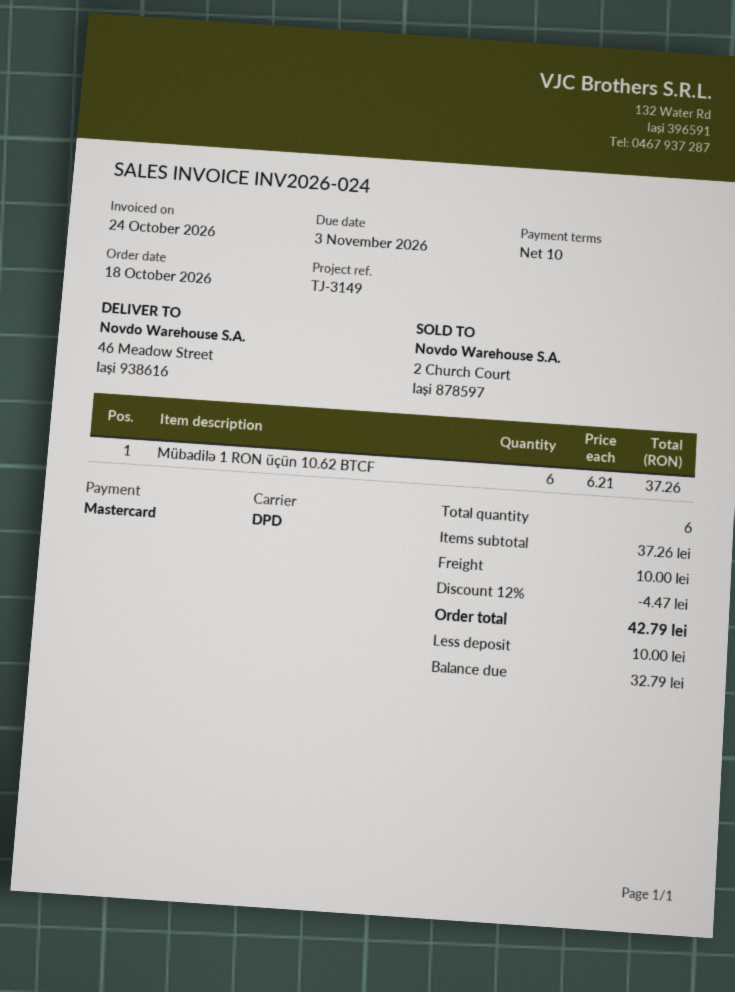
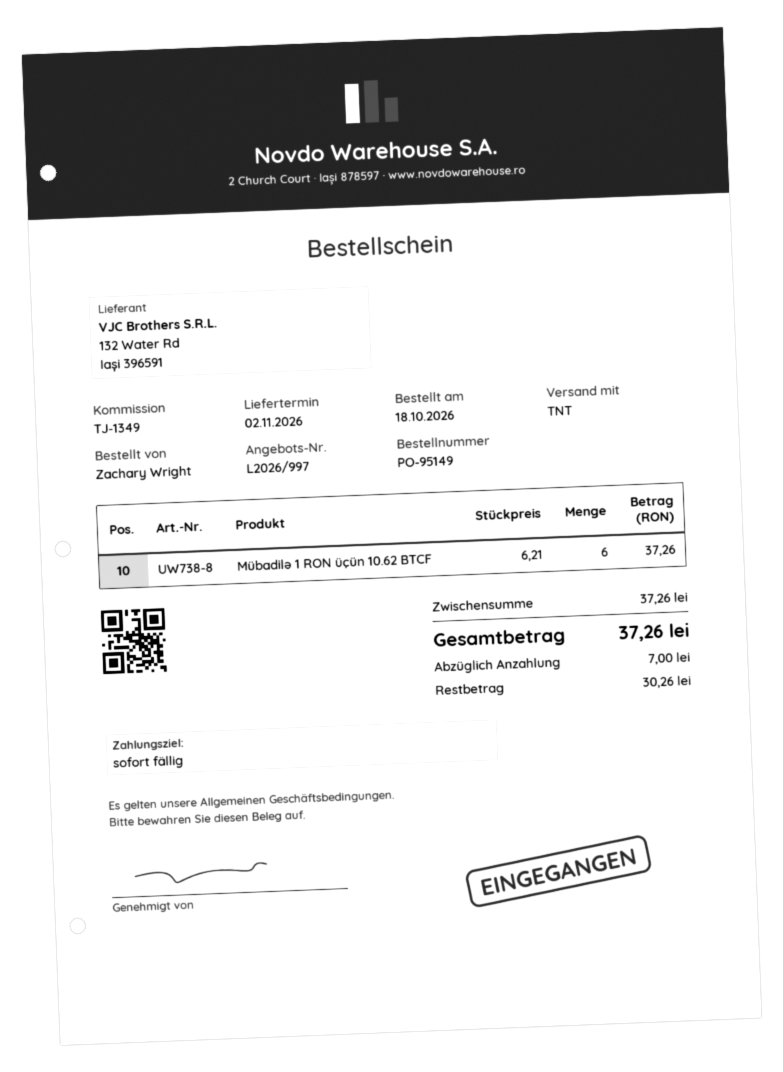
payment terms: 10 days -> on receipt
reference: TJ-3149 -> TJ-1349
shipping method: DPD -> TNT
discount: 12% = 4.47 -> none
shipping: 10.00 -> none
total: 42.79 -> 37.26
deposit: 10.00 -> 7.00
balance: 32.79 -> 30.26

